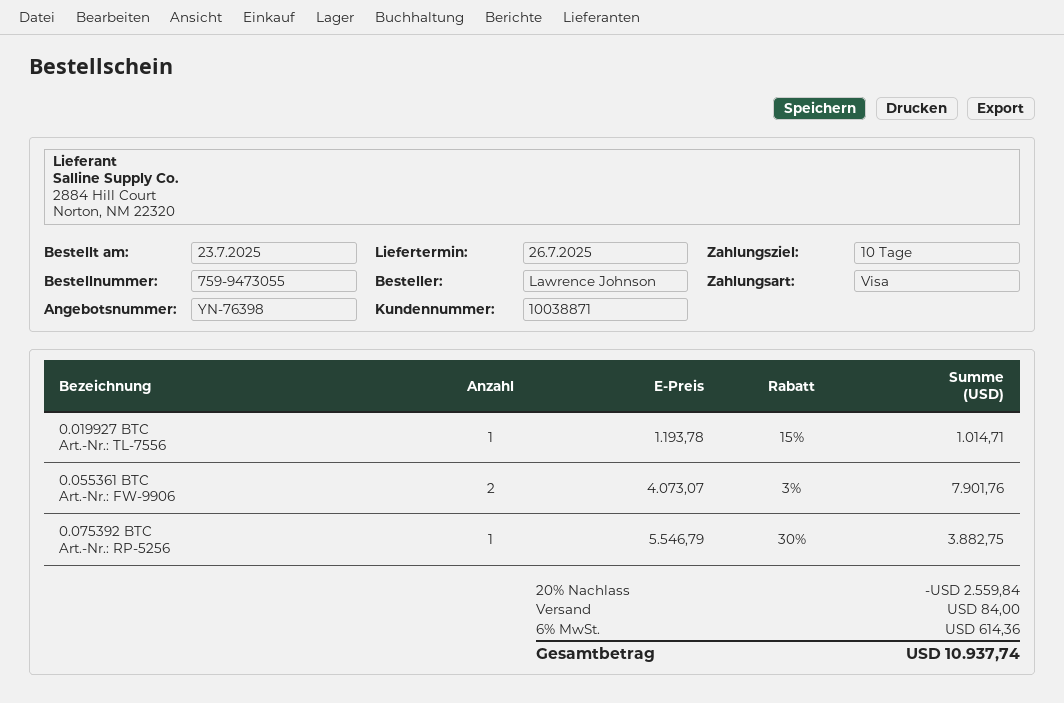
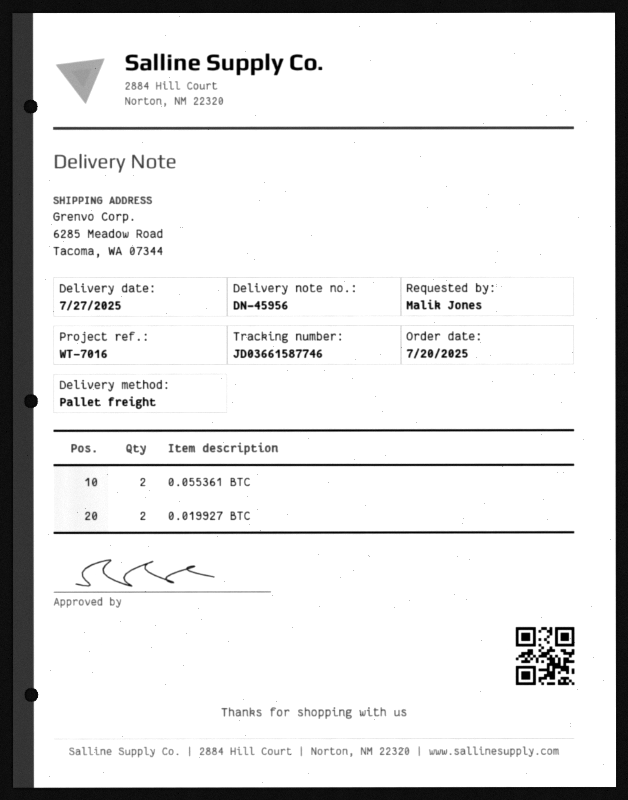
order date: 2025-07-23 -> 2025-07-20
delivery date: 2025-07-26 -> 2025-07-27
ordered by: Lawrence Johnson -> Malik Jones
0.019927 BTC: 1 -> 2
0.075392 BTC: 1 -> none

